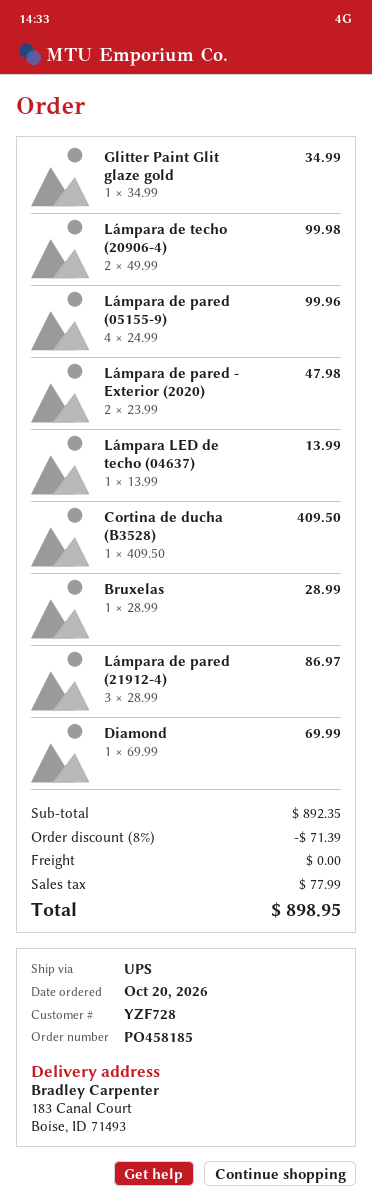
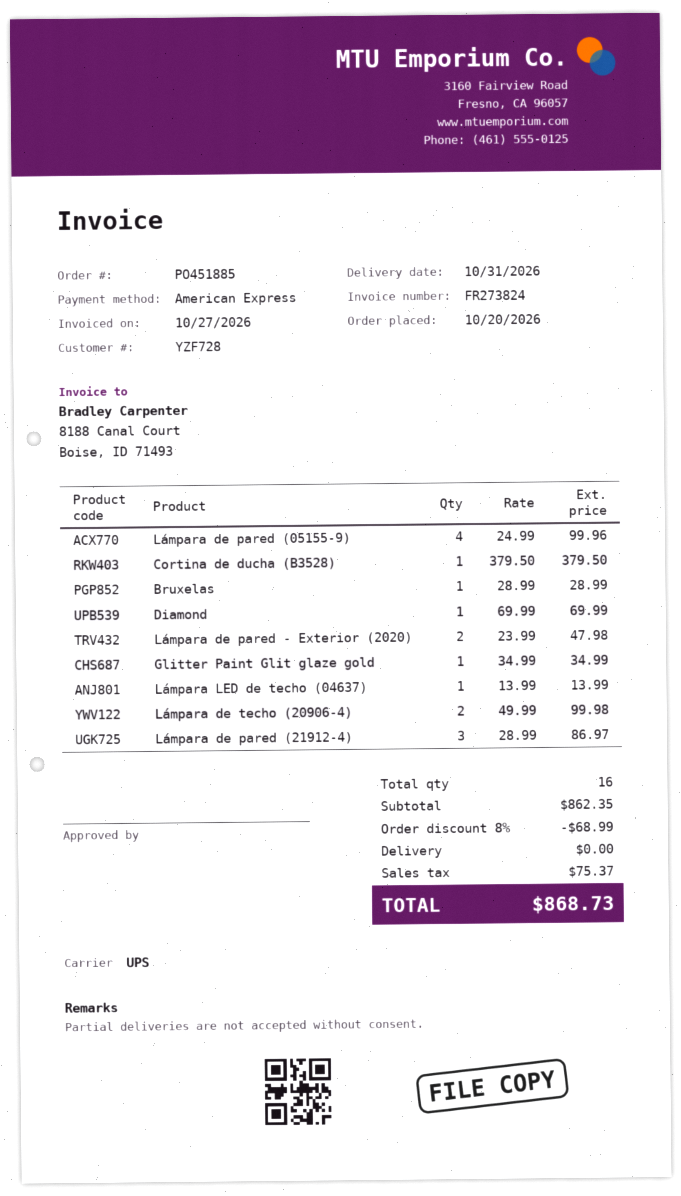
order number: PO458185 -> PO451885
Cortina de ducha (B3528): 1 x 409.50 = 409.50 -> 1 x 379.50 = 379.50
subtotal: 892.35 -> 862.35
discount: 8% = 71.39 -> 8% = 68.99
tax: 77.99 -> 75.37
total: 898.95 -> 868.73

